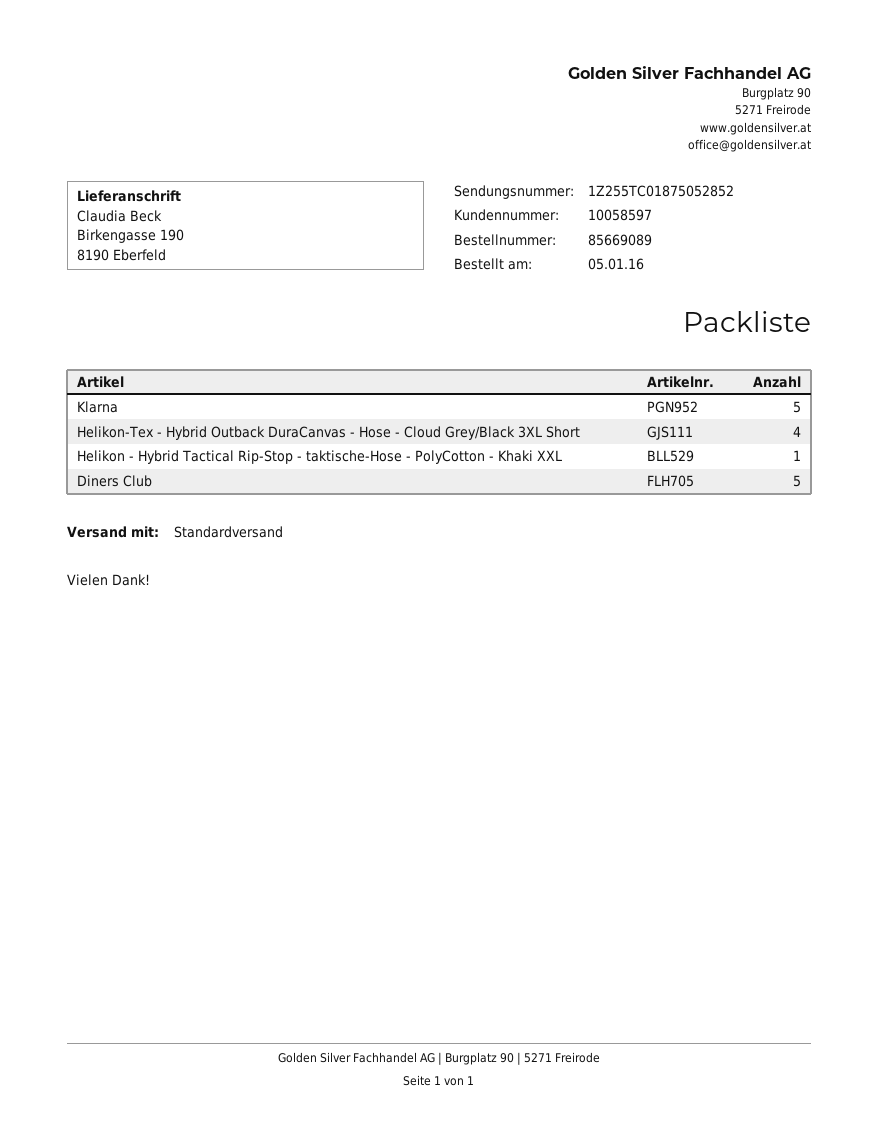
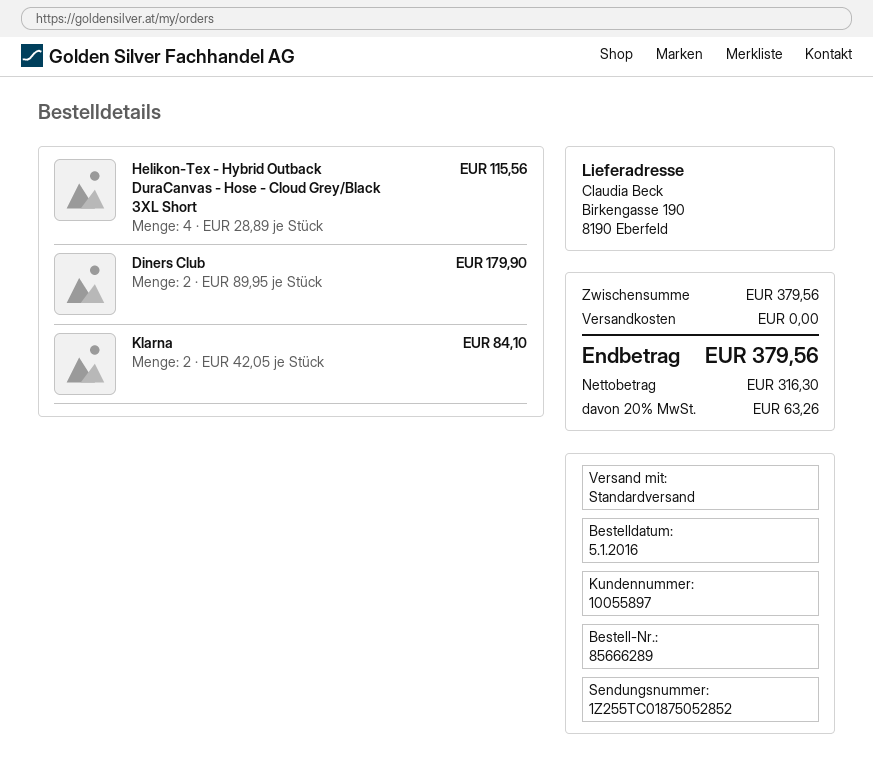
order number: 85669089 -> 85666289
customer number: 10058597 -> 10055897
Klarna: 5 -> 2
Helikon - Hybrid Tactical Rip-Stop - taktische-Hose - PolyCotton - Khaki XXL: 1 -> none
Diners Club: 5 -> 2

